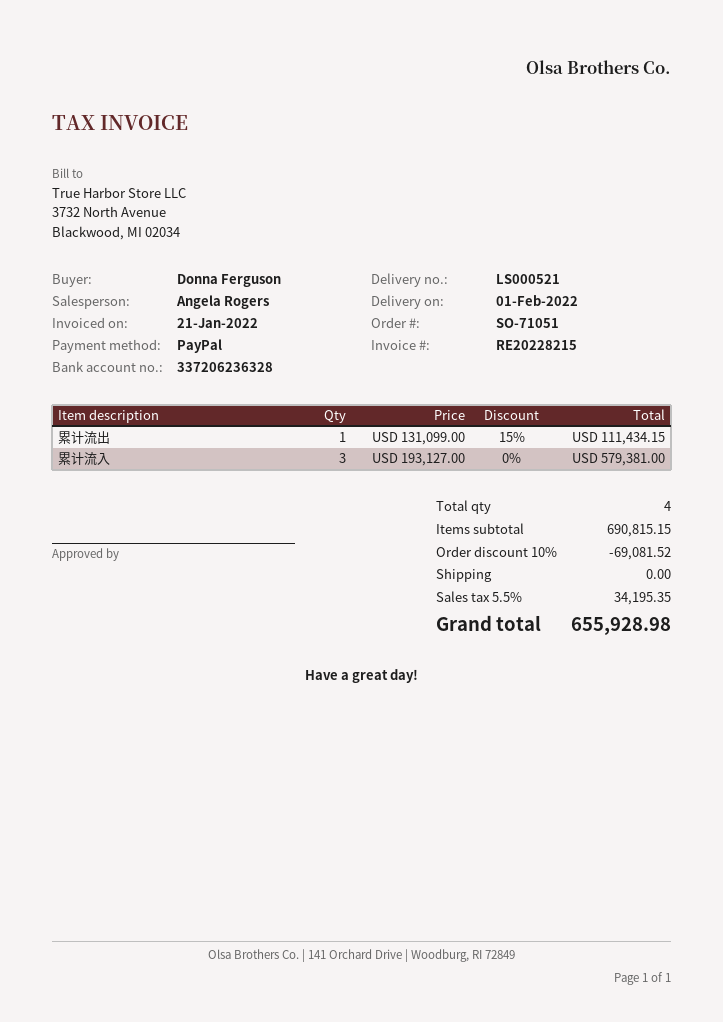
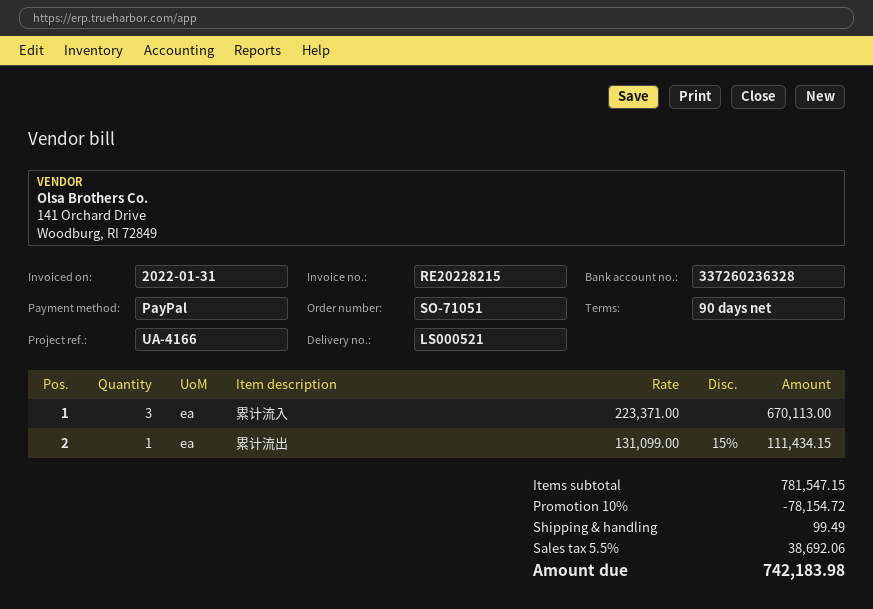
invoice date: 2022-01-21 -> 2022-01-31
bank account: 337206236328 -> 337260236328
累计流入: 3 x 193127.00 = 579381.00 -> 3 x 223371.00 = 670113.00
subtotal: 690815.15 -> 781547.15
discount: 10% = 69081.52 -> 10% = 78154.72
shipping: 0.00 -> 99.49
tax: 5.5% = 34195.35 -> 5.5% = 38692.06
total: 655928.98 -> 742183.98

